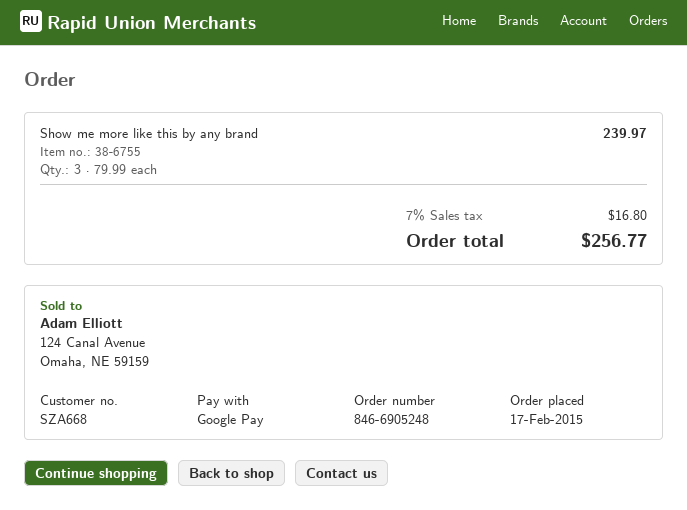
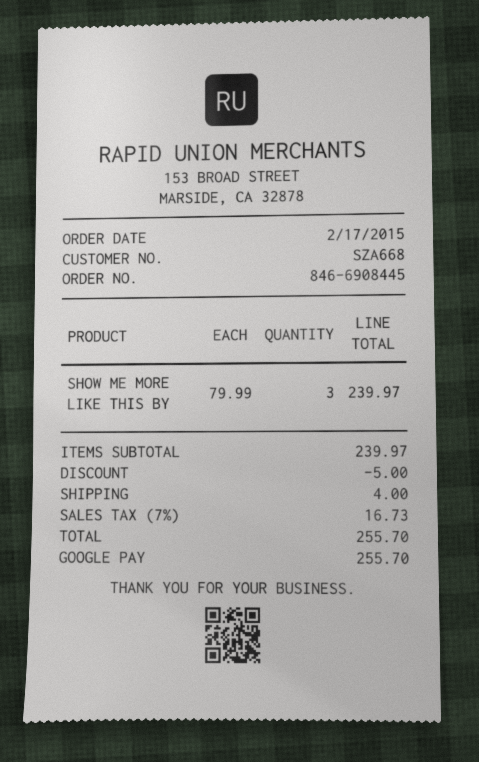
order number: 846-6905248 -> 846-6908445
discount: none -> 5.00
shipping: none -> 4.00
tax: 7% = 16.80 -> 7% = 16.73
total: 256.77 -> 255.70

